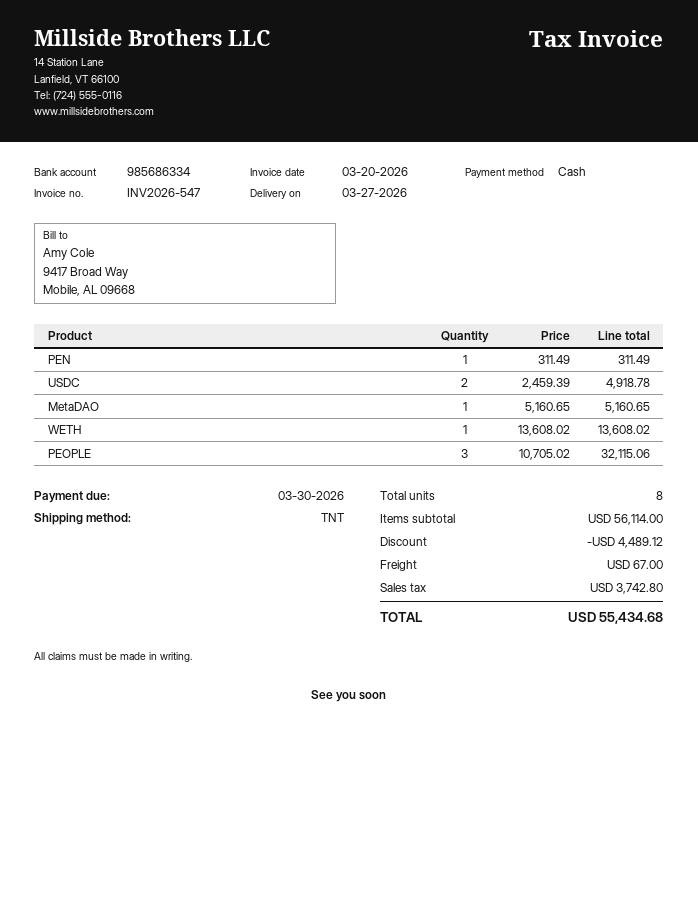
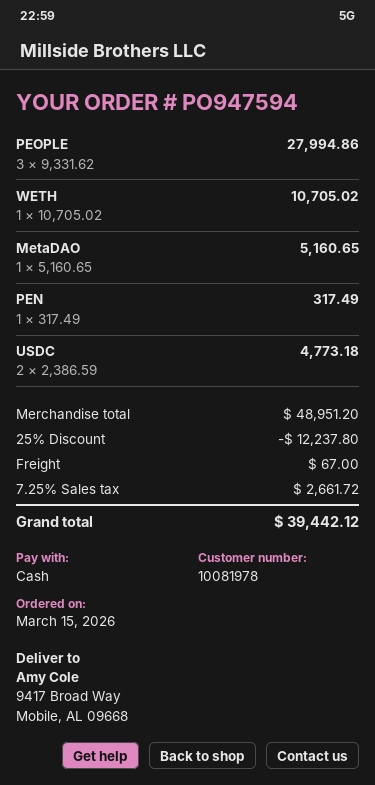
PEN: 1 x 311.49 = 311.49 -> 1 x 317.49 = 317.49
USDC: 2 x 2459.39 = 4918.78 -> 2 x 2386.59 = 4773.18
WETH: 1 x 13608.02 = 13608.02 -> 1 x 10705.02 = 10705.02
PEOPLE: 3 x 10705.02 = 32115.06 -> 3 x 9331.62 = 27994.86
subtotal: 56114.00 -> 48951.20
discount: 4489.12 -> 12237.80
tax: 3742.80 -> 2661.72
total: 55434.68 -> 39442.12

